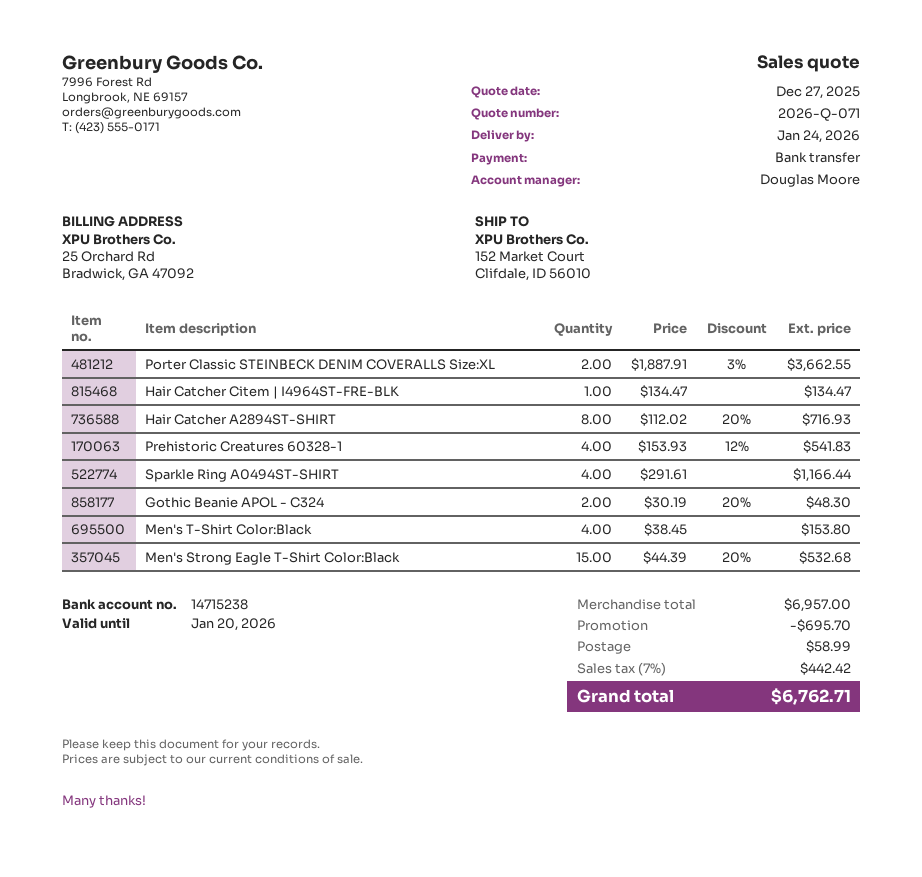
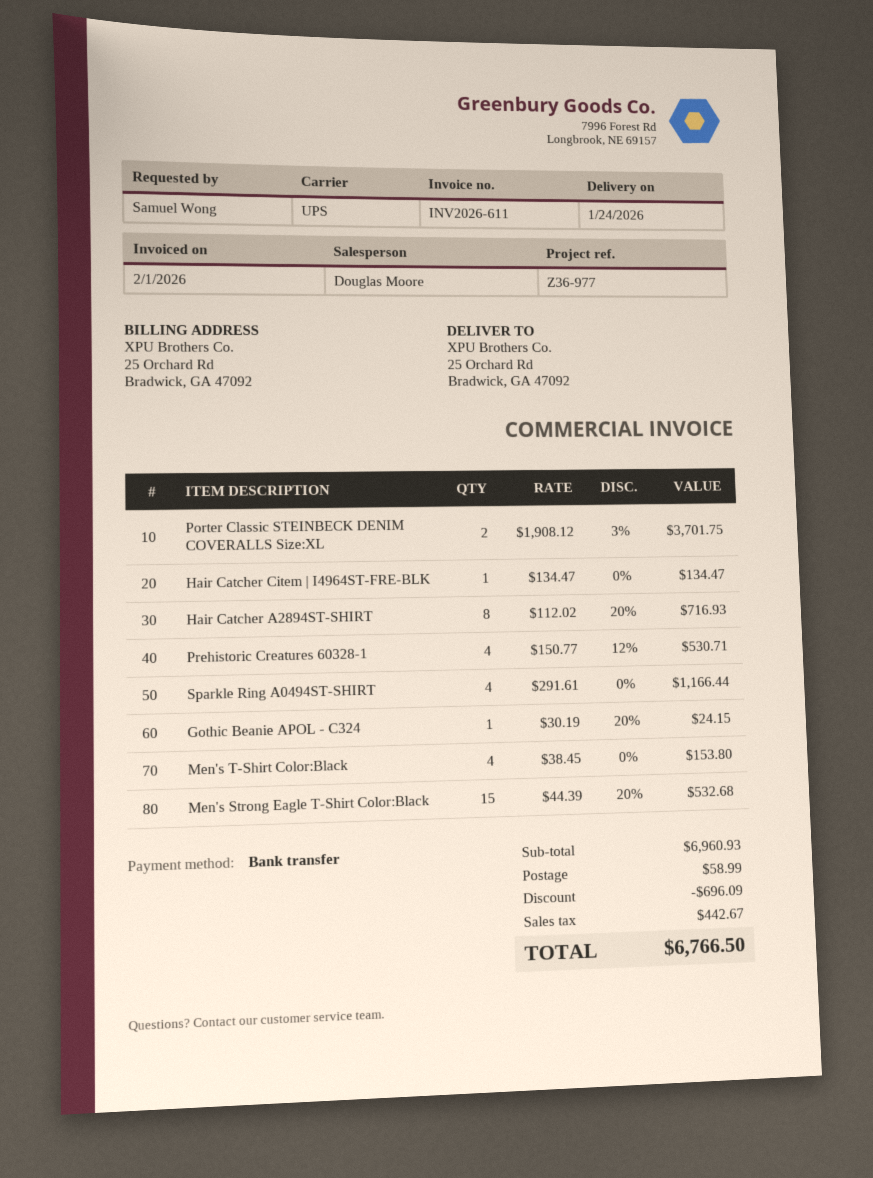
ship to: 152 Market Court, Clifdale, ID 56010 -> 25 Orchard Rd, Bradwick, GA 47092
Porter Classic STEINBECK DENIM COVERALLS Size:XL: 2 x 1887.91 - 3% = 3662.55 -> 2 x 1908.12 - 3% = 3701.75
Prehistoric Creatures 60328-1: 4 x 153.93 - 12% = 541.83 -> 4 x 150.77 - 12% = 530.71
Gothic Beanie APOL - C324: 2 x 30.19 - 20% = 48.30 -> 1 x 30.19 - 20% = 24.15
subtotal: 6957.00 -> 6960.93
discount: 695.70 -> 696.09
tax: 442.42 -> 442.67
total: 6762.71 -> 6766.50

